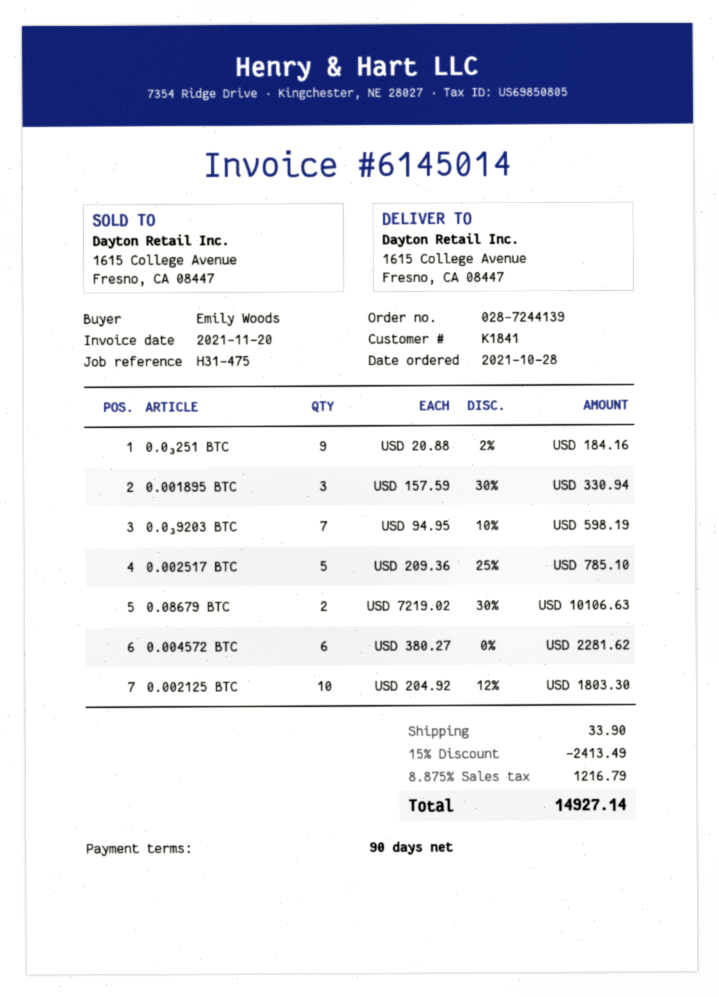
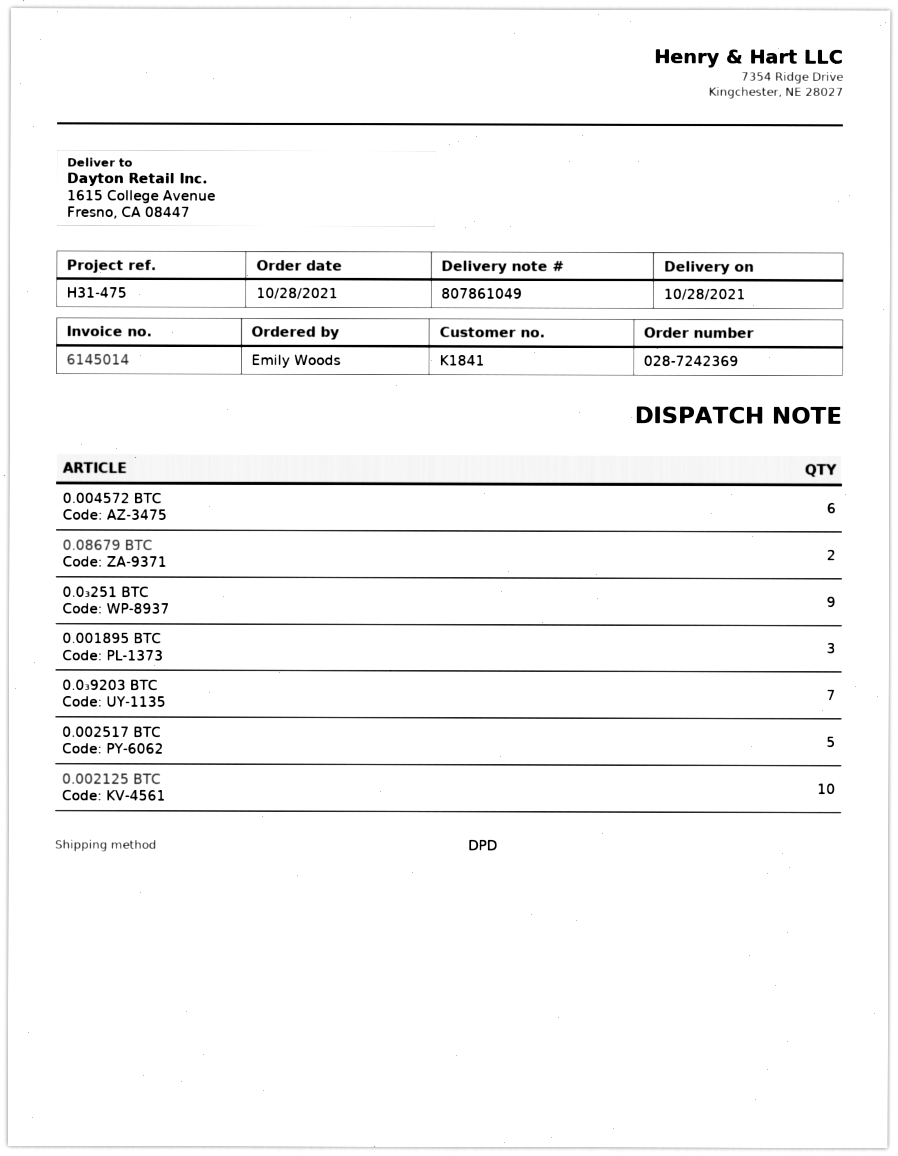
order number: 028-7244139 -> 028-7242369

